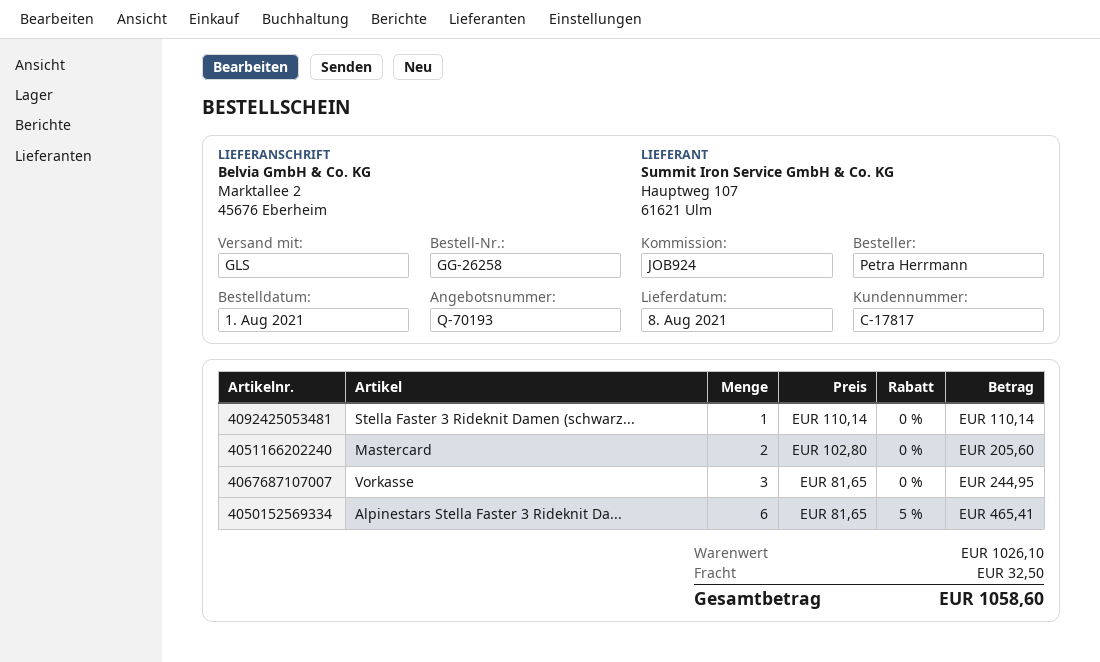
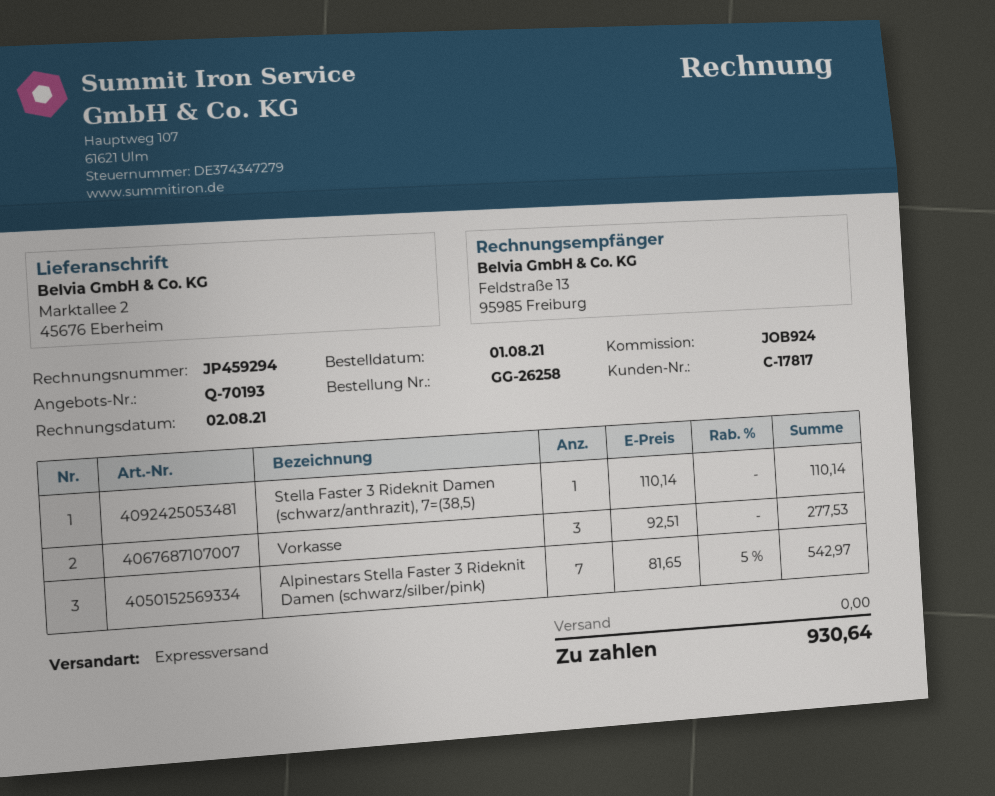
shipping method: GLS -> express
Mastercard: 2 x 102.80 = 205.60 -> none
Vorkasse: 3 x 81.65 = 244.95 -> 3 x 92.51 = 277.53
Alpinestars Stella Faster 3 Rideknit Da...: 6 x 81.65 - 5% = 465.41 -> 7 x 81.65 - 5% = 542.97
shipping: 32.50 -> 0.00
total: 1058.60 -> 930.64

